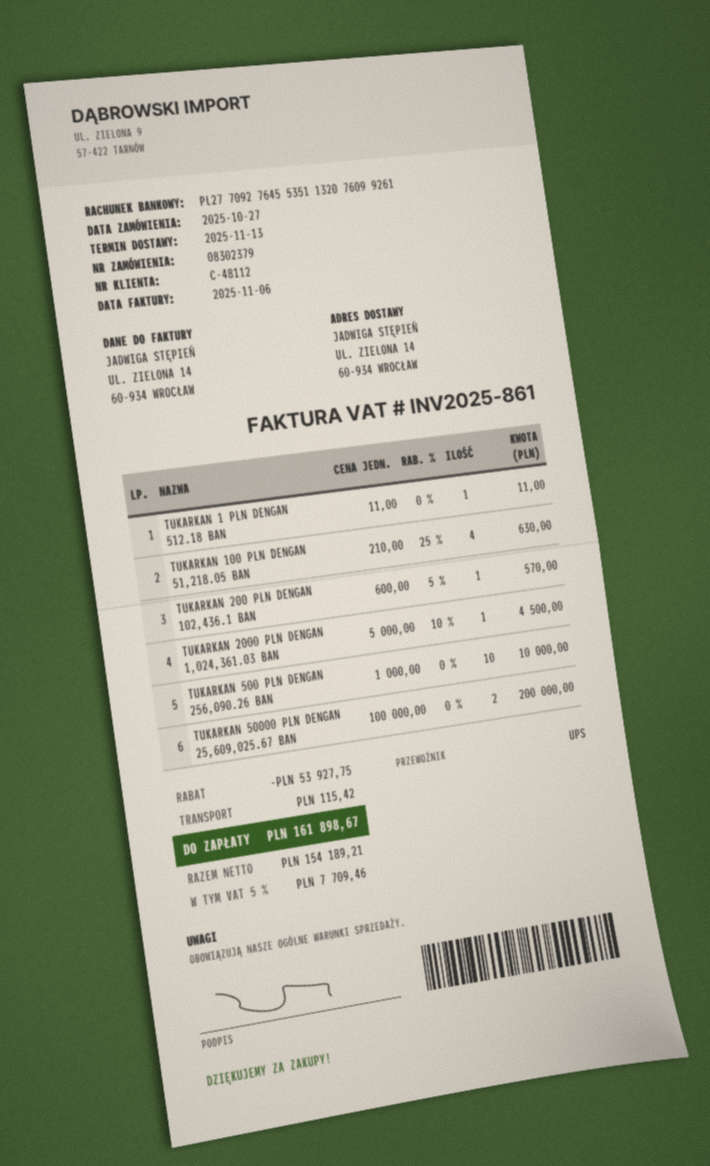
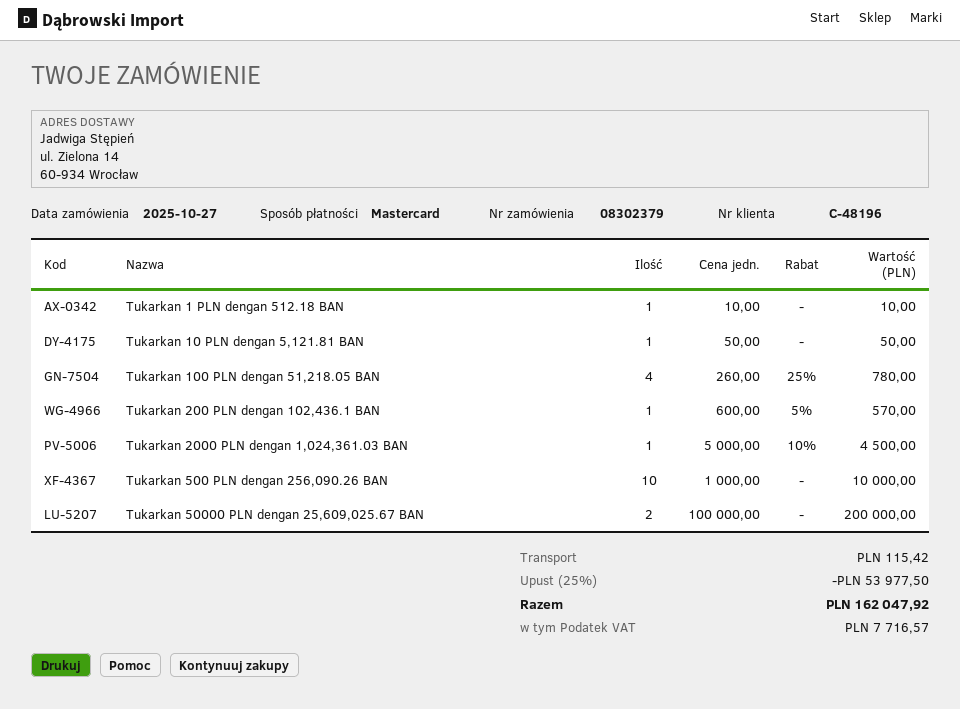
customer number: C-48112 -> C-48196
TUKARKAN 1 PLN DENGAN 512.18 BAN: 1 x 11.00 = 11.00 -> 1 x 10.00 = 10.00
TUKARKAN 100 PLN DENGAN 51,218.05 BAN: 4 x 210.00 - 25% = 630.00 -> 4 x 260.00 - 25% = 780.00
Tukarkan 10 PLN dengan 5,121.81 BAN: none -> 1 x 50.00 = 50.00
discount: 53927.75 -> 53977.50
tax: 7709.46 -> 7716.57
total: 161898.67 -> 162047.92

